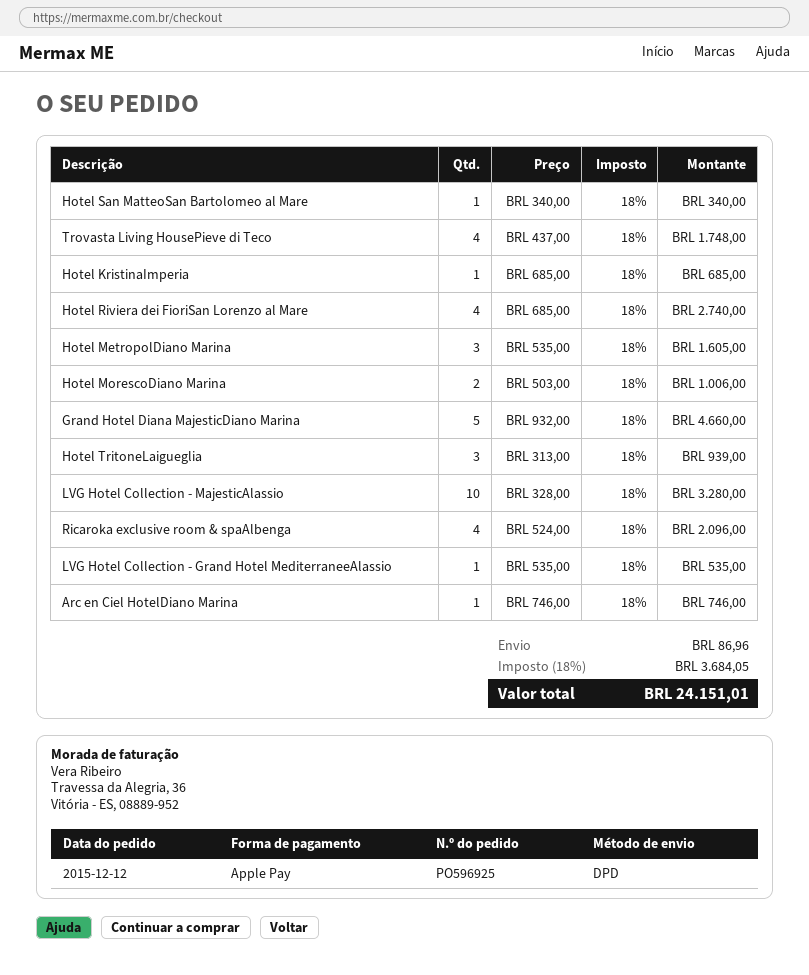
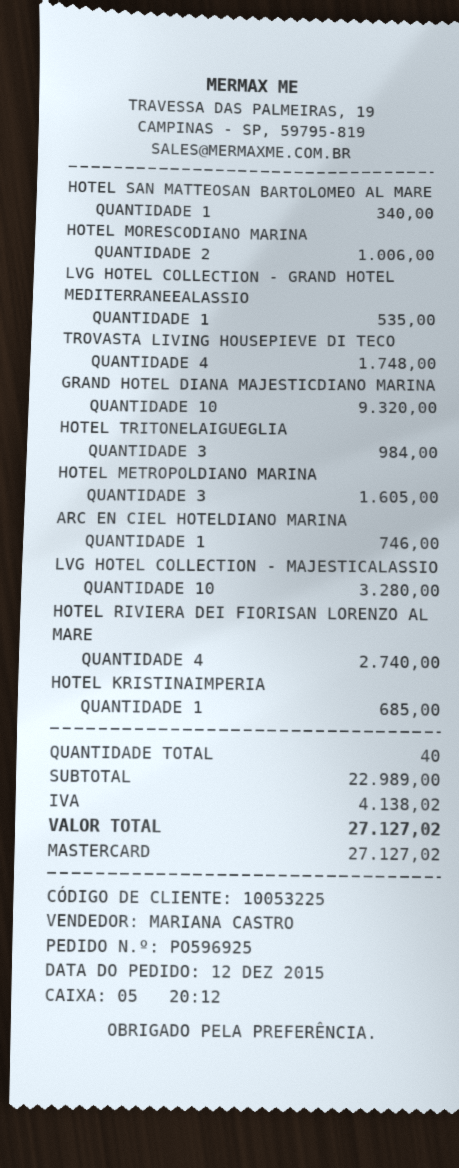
payment method: Apple Pay -> Mastercard
Grand Hotel Diana MajesticDiano Marina: 5 for 4660.00 -> 10 for 9320.00
Hotel TritoneLaigueglia: 3 for 939.00 -> 3 for 984.00
Ricaroka exclusive room & spaAlbenga: 4 for 2096.00 -> none
shipping: 86.96 -> none
tax: 3684.05 -> 4138.02
total: 24151.01 -> 27127.02

